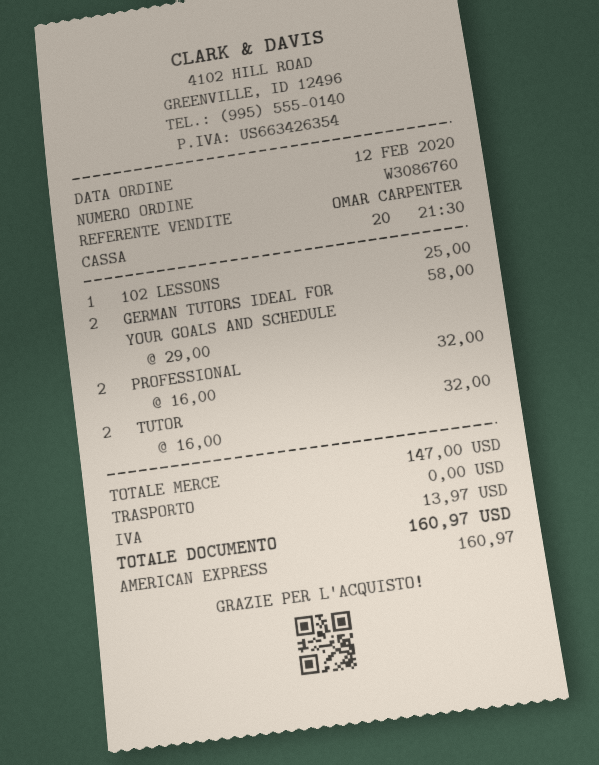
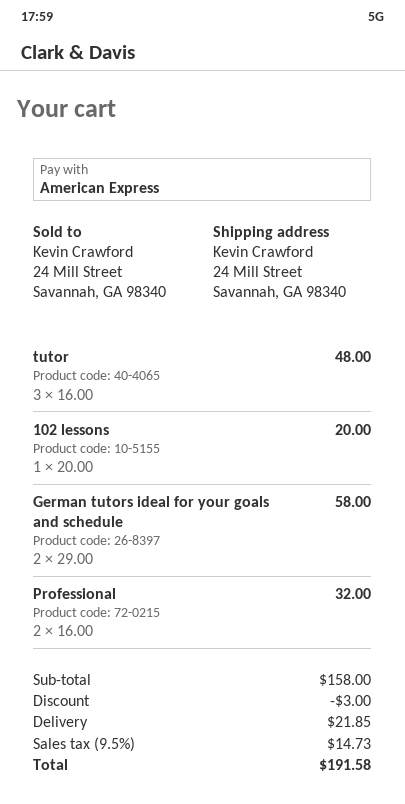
102 LESSONS: 1 x 25.00 = 25.00 -> 1 x 20.00 = 20.00
TUTOR: 2 x 16.00 = 32.00 -> 3 x 16.00 = 48.00
subtotal: 147.00 -> 158.00
discount: none -> 3.00
shipping: 0.00 -> 21.85
tax: 13.97 -> 14.73
total: 160.97 -> 191.58

